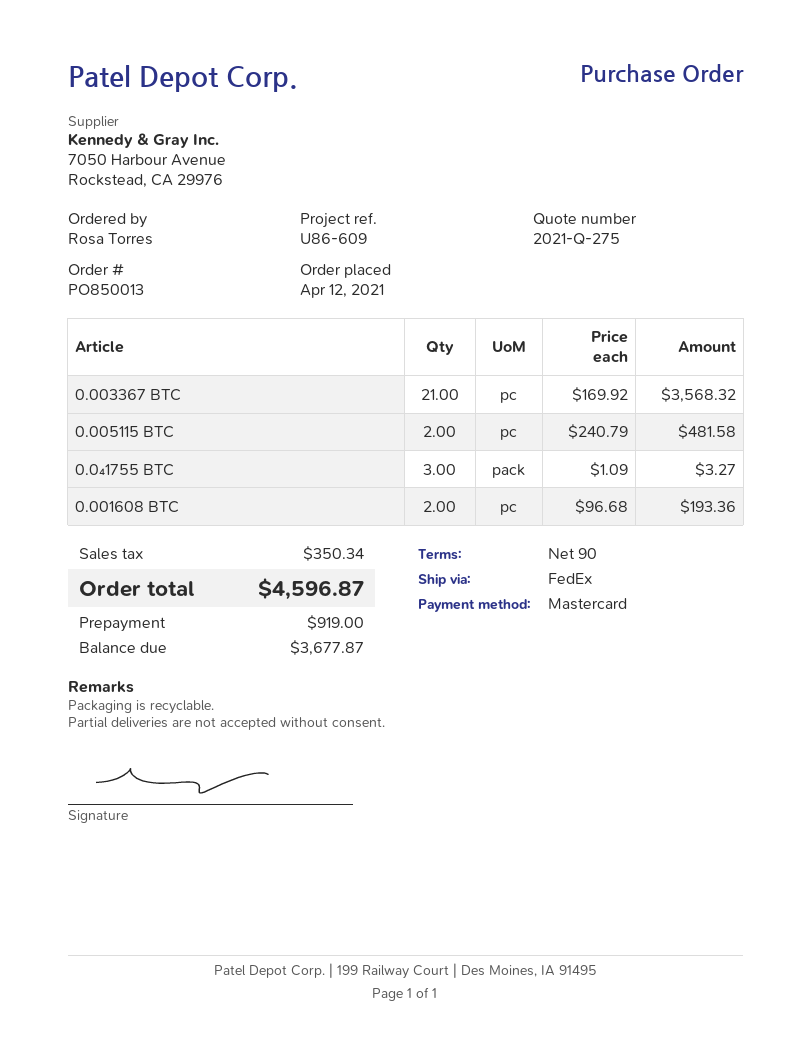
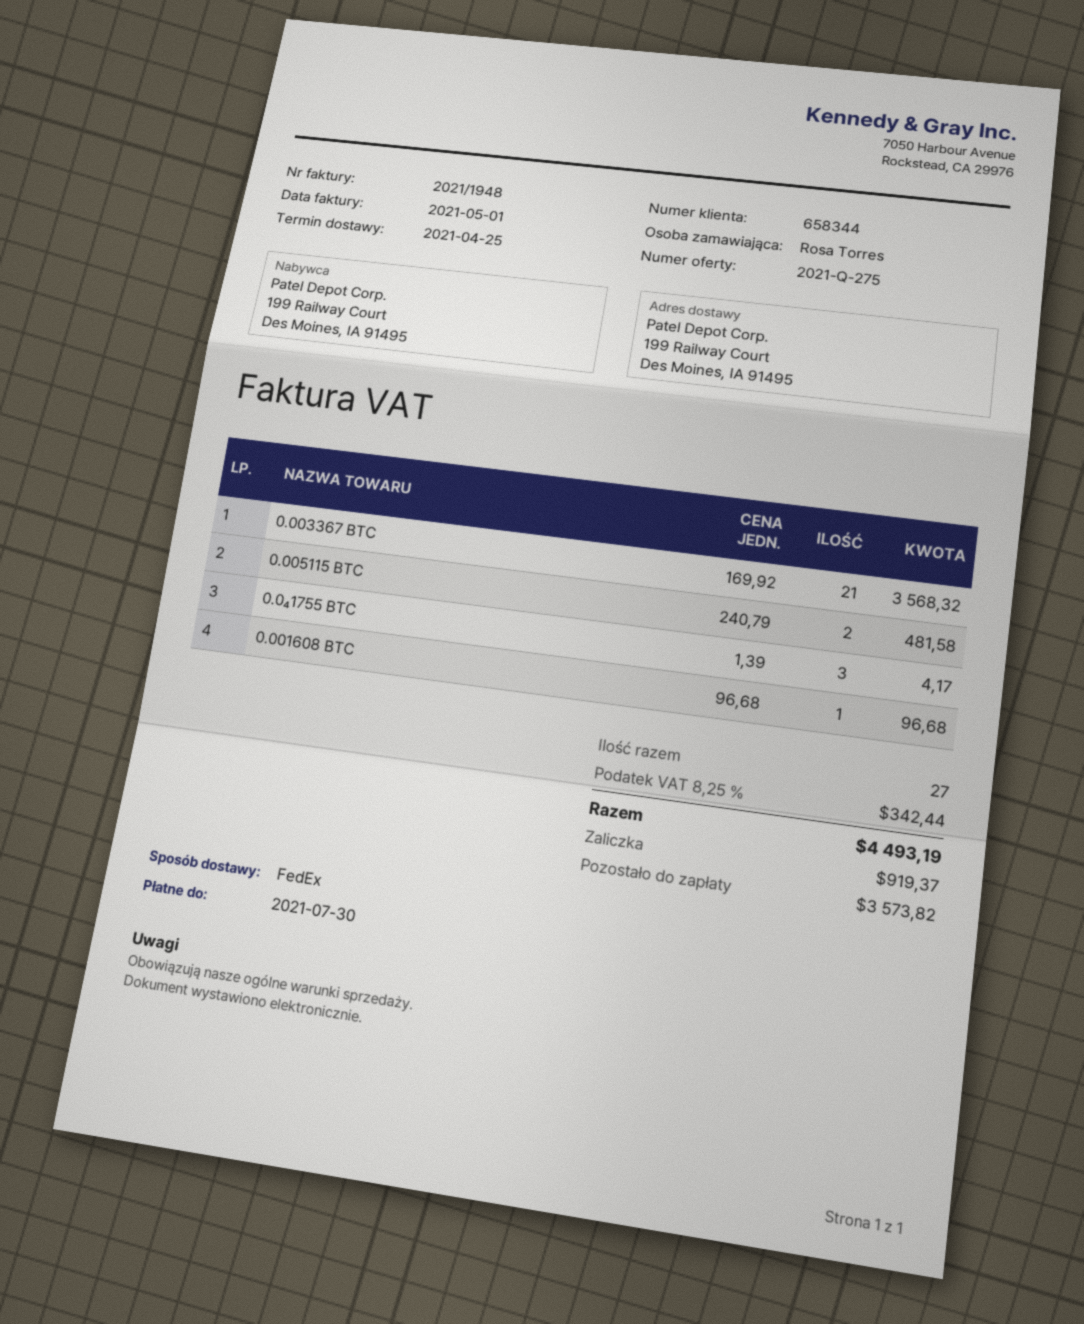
0.0₄1755 BTC: 3 x 1.09 = 3.27 -> 3 x 1.39 = 4.17
0.001608 BTC: 2 x 96.68 = 193.36 -> 1 x 96.68 = 96.68
tax: 350.34 -> 342.44
total: 4596.87 -> 4493.19
deposit: 919.00 -> 919.37
balance: 3677.87 -> 3573.82

